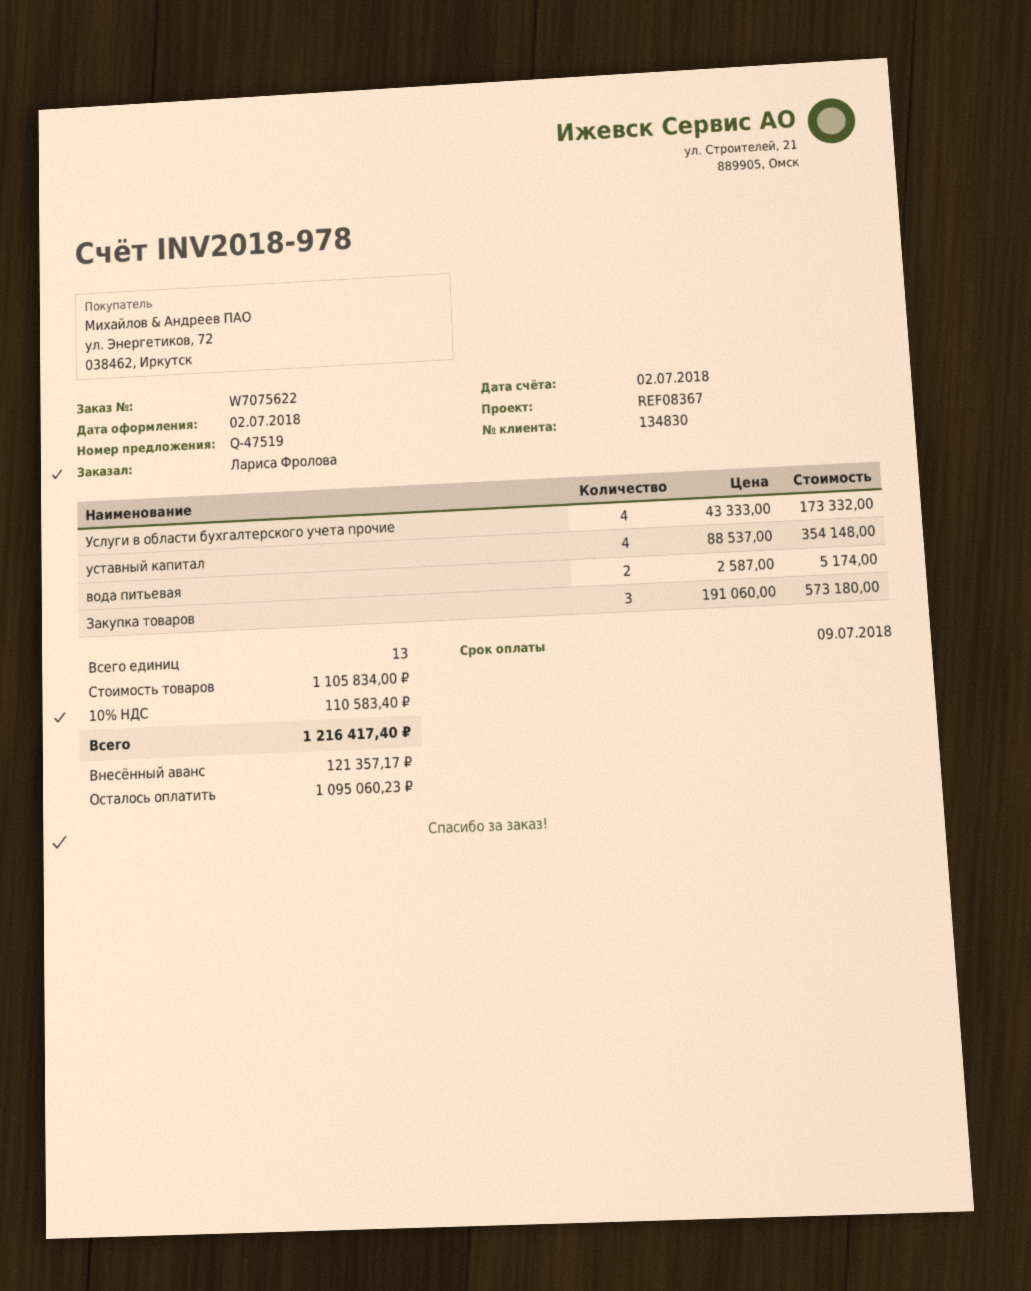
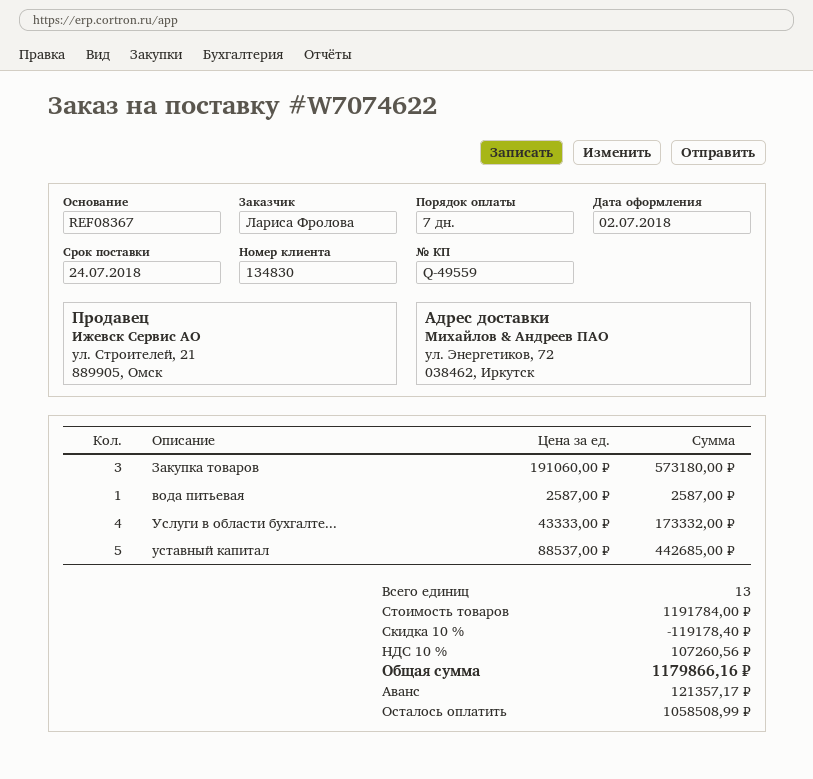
quote number: Q-47519 -> Q-49559
order number: W7075622 -> W7074622
уставный капитал: 4 x 88537.00 = 354148.00 -> 5 x 88537.00 = 442685.00
вода питьевая: 2 x 2587.00 = 5174.00 -> 1 x 2587.00 = 2587.00
subtotal: 1105834.00 -> 1191784.00
discount: none -> 10% = 119178.40
tax: 10% = 110583.40 -> 10% = 107260.56
total: 1216417.40 -> 1179866.16
balance: 1095060.23 -> 1058508.99

